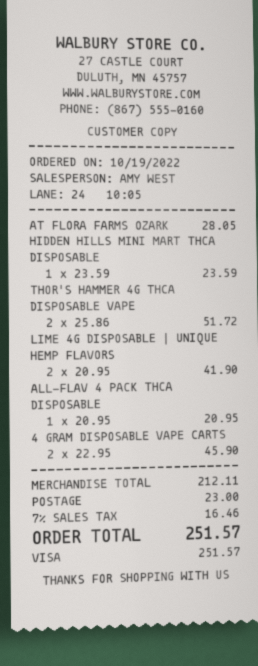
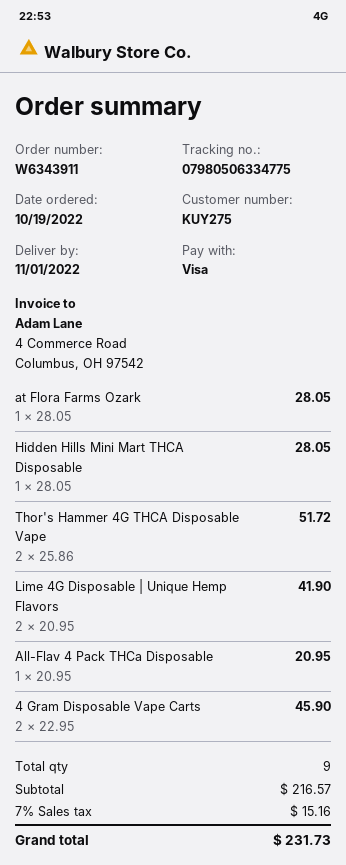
HIDDEN HILLS MINI MART THCA DISPOSABLE: 1 x 23.59 = 23.59 -> 1 x 28.05 = 28.05
subtotal: 212.11 -> 216.57
shipping: 23.00 -> none
tax: 7% = 16.46 -> 7% = 15.16
total: 251.57 -> 231.73

